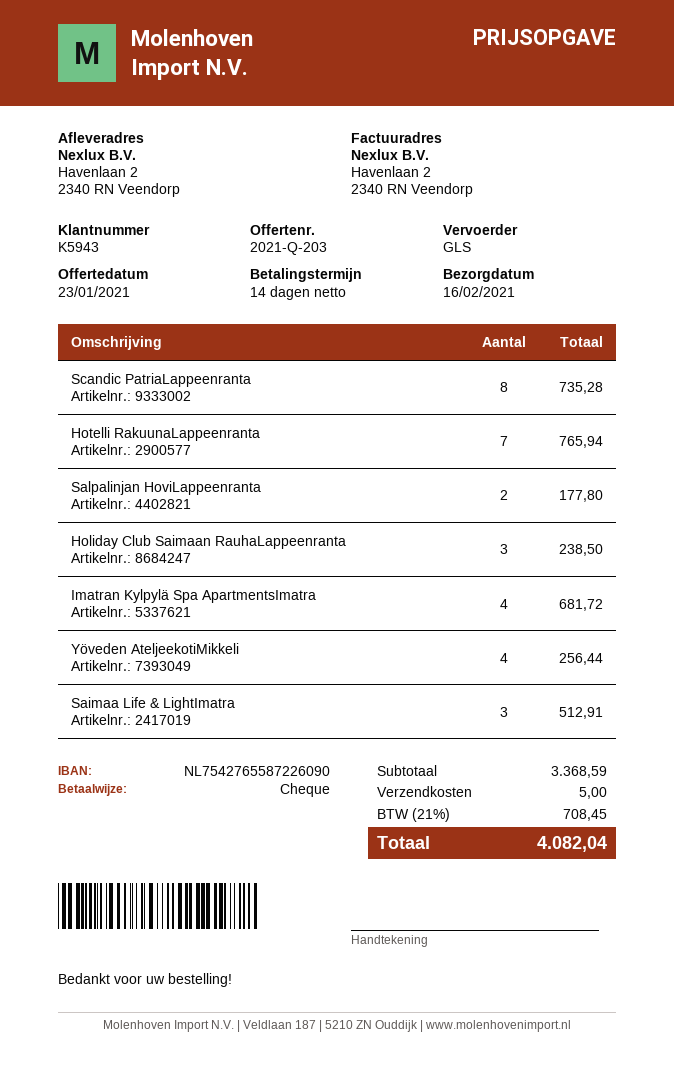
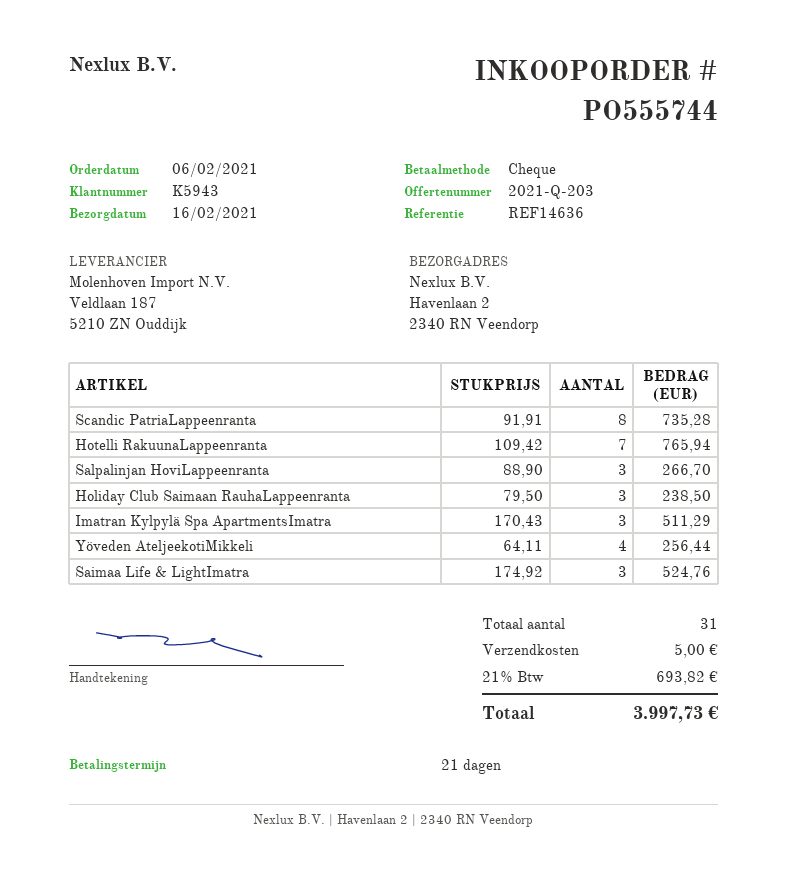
payment terms: 14 days -> 21 days
Salpalinjan HoviLappeenranta: 2 for 177.80 -> 3 for 266.70
Imatran Kylpylä Spa ApartmentsImatra: 4 for 681.72 -> 3 for 511.29
Saimaa Life & LightImatra: 3 for 512.91 -> 3 for 524.76
tax: 21% = 708.45 -> 21% = 693.82
total: 4082.04 -> 3997.73

